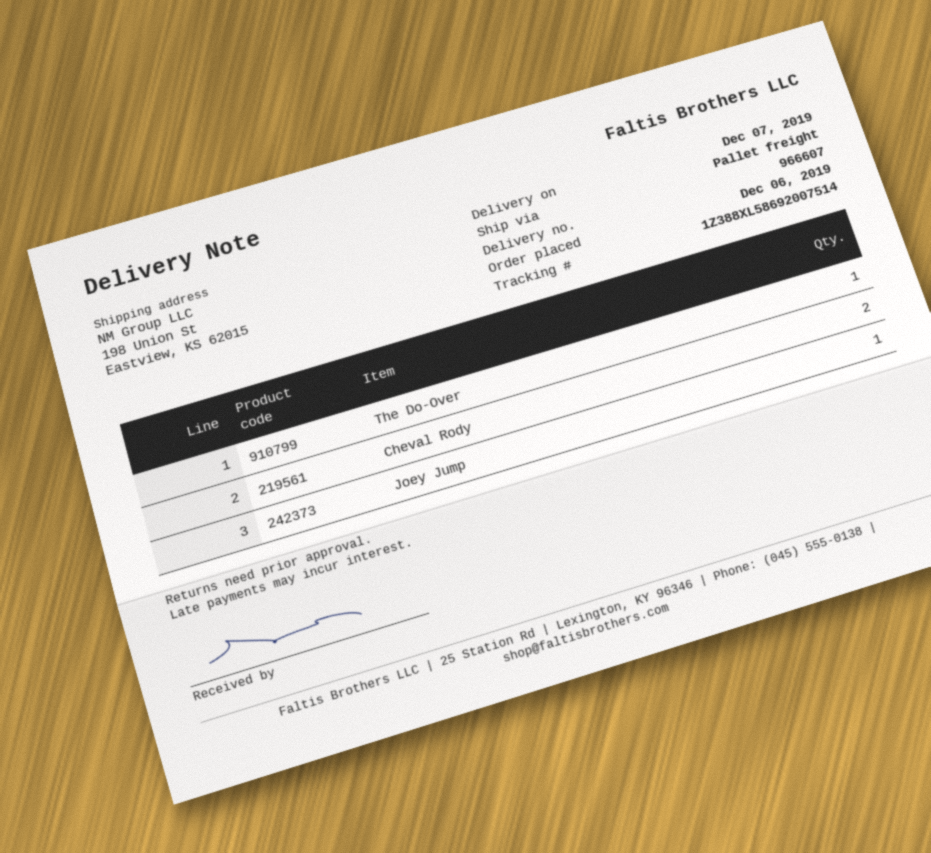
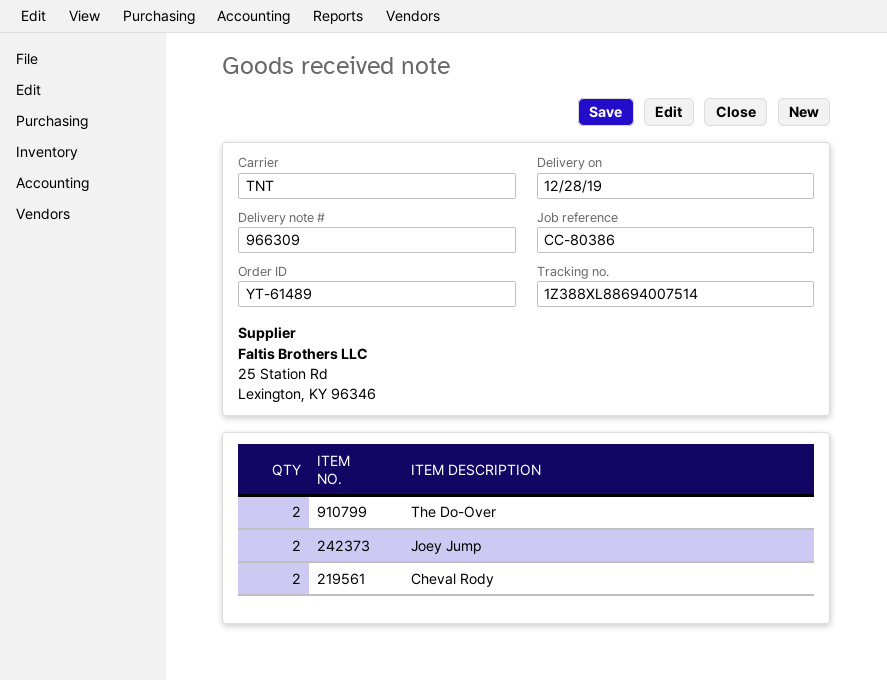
delivery note number: 966607 -> 966309
delivery date: 2019-12-07 -> 2019-12-28
shipping method: pallet freight -> TNT
tracking number: 1Z388XL58692007514 -> 1Z388XL88694007514
The Do-Over: 1 -> 2
Joey Jump: 1 -> 2

